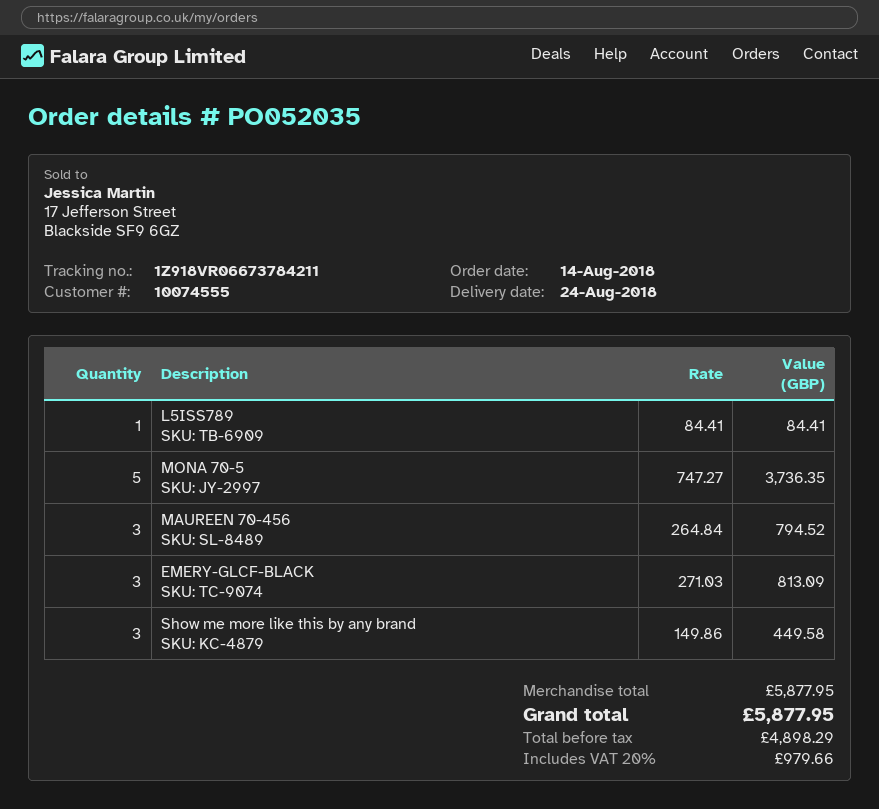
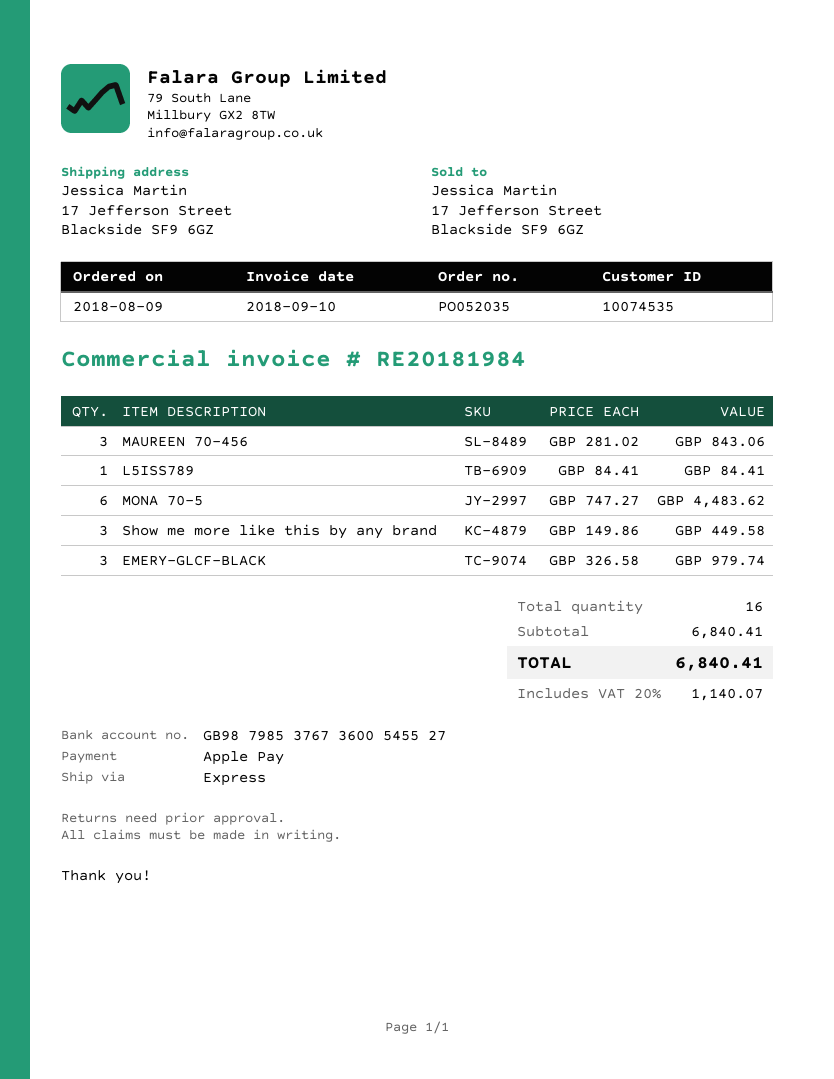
order date: 2018-08-14 -> 2018-08-09
customer number: 10074555 -> 10074535
MONA 70-5: 5 x 747.27 = 3736.35 -> 6 x 747.27 = 4483.62
MAUREEN 70-456: 3 x 264.84 = 794.52 -> 3 x 281.02 = 843.06
EMERY-GLCF-BLACK: 3 x 271.03 = 813.09 -> 3 x 326.58 = 979.74
subtotal: 5877.95 -> 6840.41
tax: 20% = 979.66 -> 20% = 1140.07
total: 5877.95 -> 6840.41

